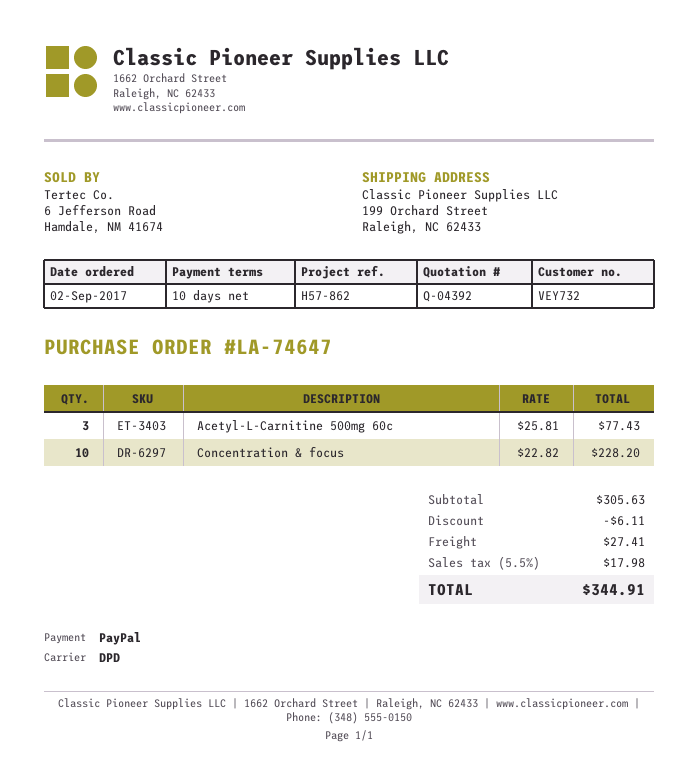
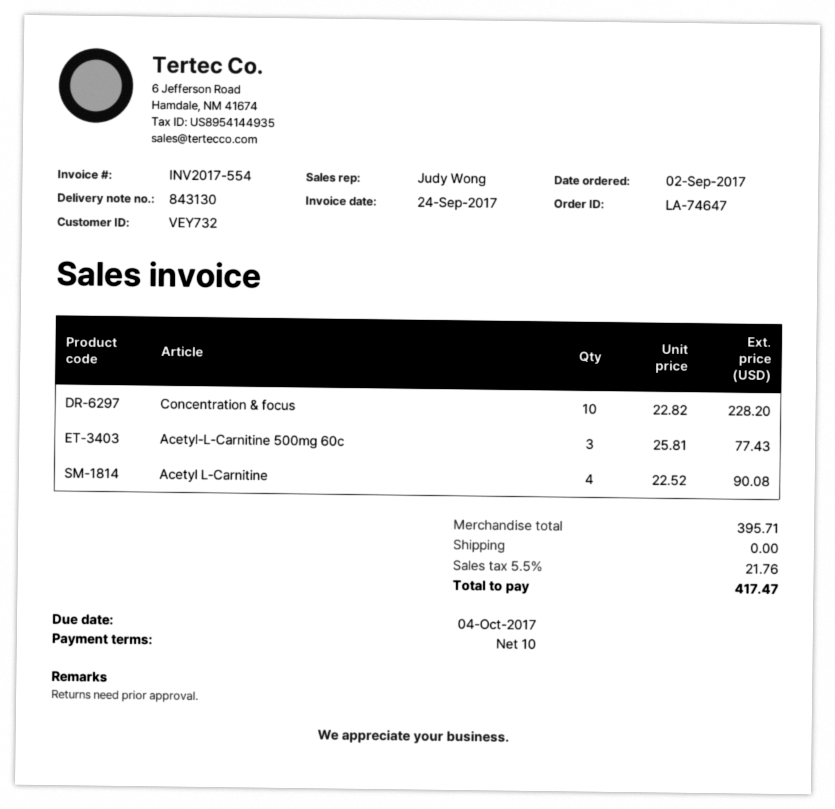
Acetyl L-Carnitine: none -> 4 x 22.52 = 90.08
subtotal: 305.63 -> 395.71
discount: 6.11 -> none
shipping: 27.41 -> 0.00
tax: 5.5% = 17.98 -> 5.5% = 21.76
total: 344.91 -> 417.47

